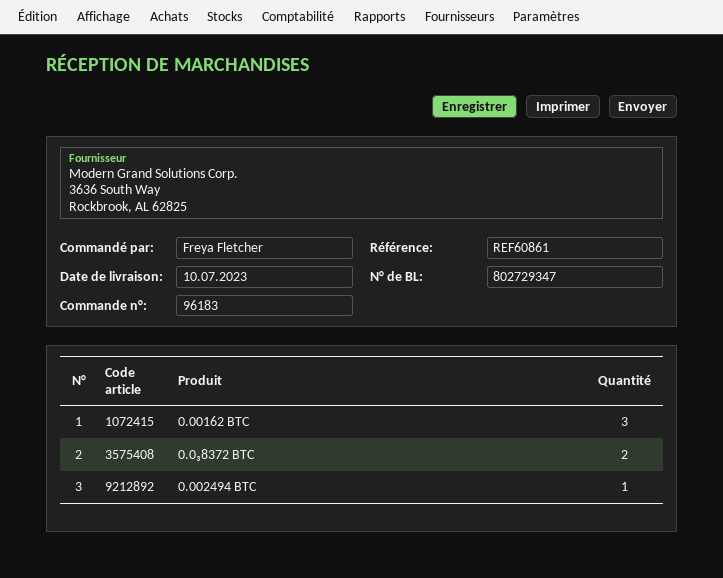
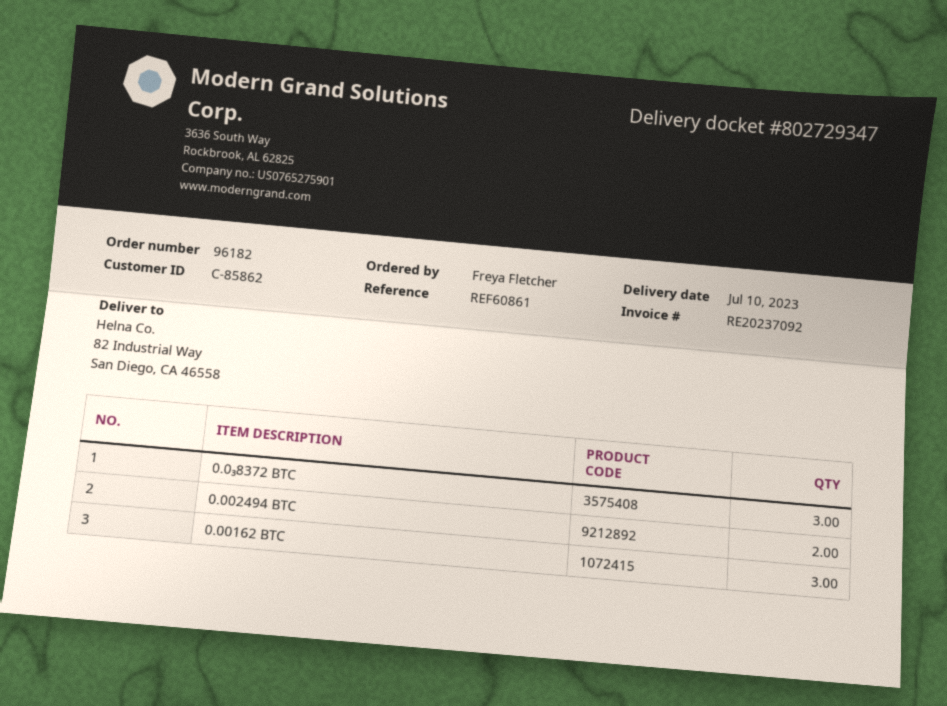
order number: 96183 -> 96182
0.0₃8372 BTC: 2 -> 3
0.002494 BTC: 1 -> 2

